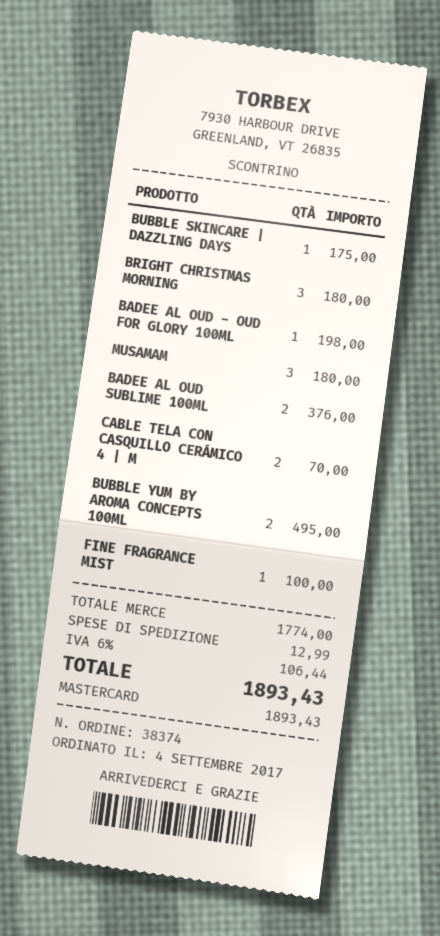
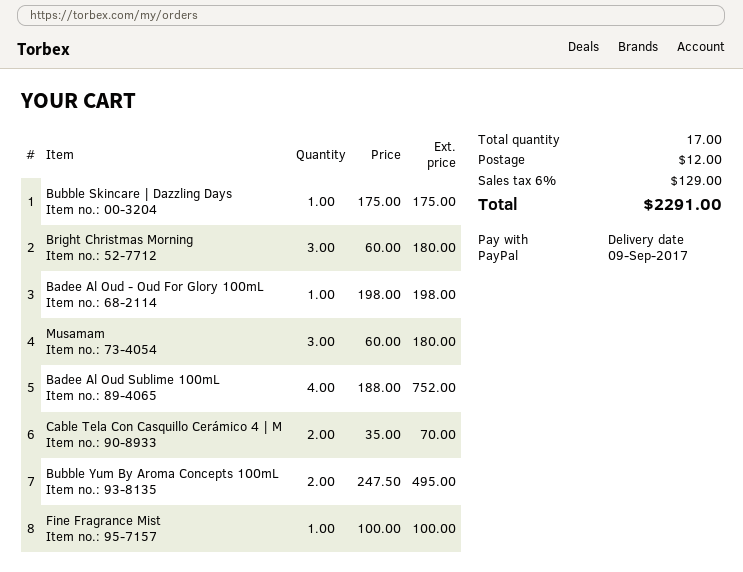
payment method: Mastercard -> PayPal
BADEE AL OUD SUBLIME 100ML: 2 for 376.00 -> 4 for 752.00
shipping: 12.99 -> 12.00
tax: 6% = 106.44 -> 6% = 129.00
total: 1893.43 -> 2291.00

